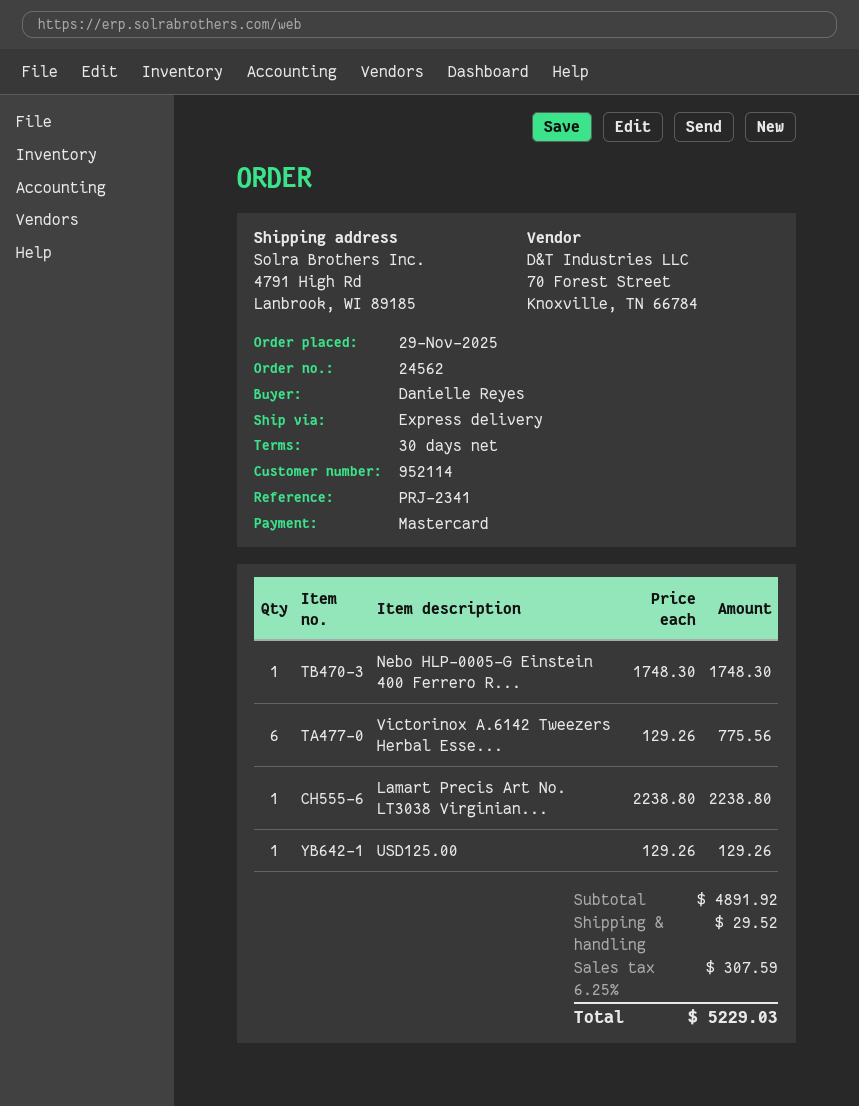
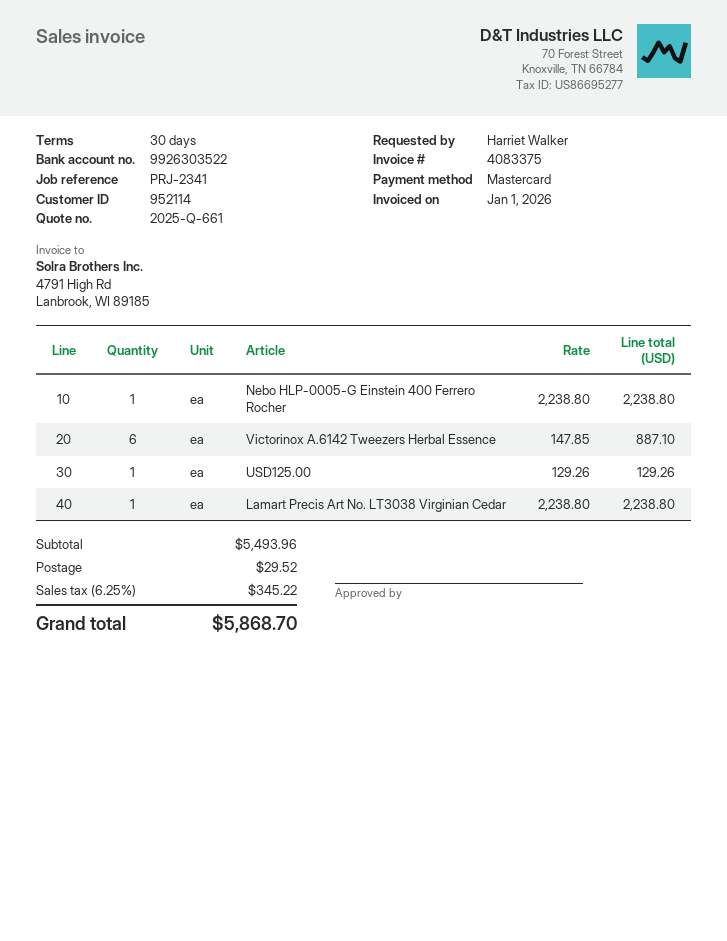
ordered by: Danielle Reyes -> Harriet Walker
Nebo HLP-0005-G Einstein 400 Ferrero R...: 1 x 1748.30 = 1748.30 -> 1 x 2238.80 = 2238.80
Victorinox A.6142 Tweezers Herbal Esse...: 6 x 129.26 = 775.56 -> 6 x 147.85 = 887.10
subtotal: 4891.92 -> 5493.96
tax: 6.25% = 307.59 -> 6.25% = 345.22
total: 5229.03 -> 5868.70

